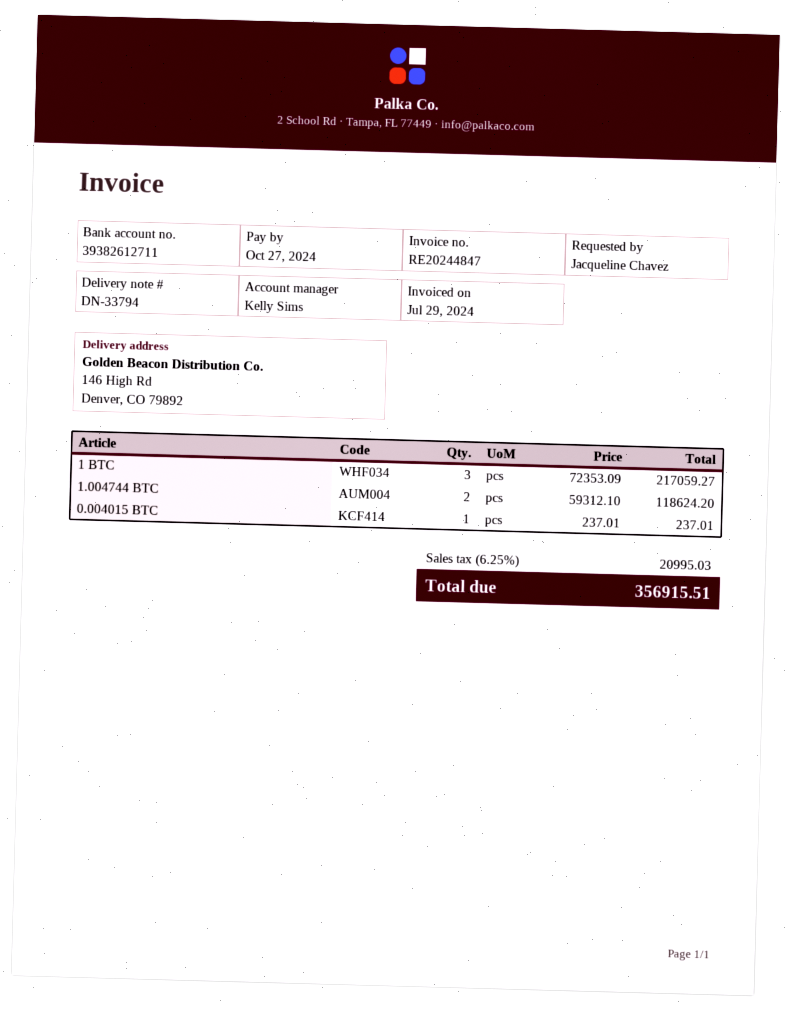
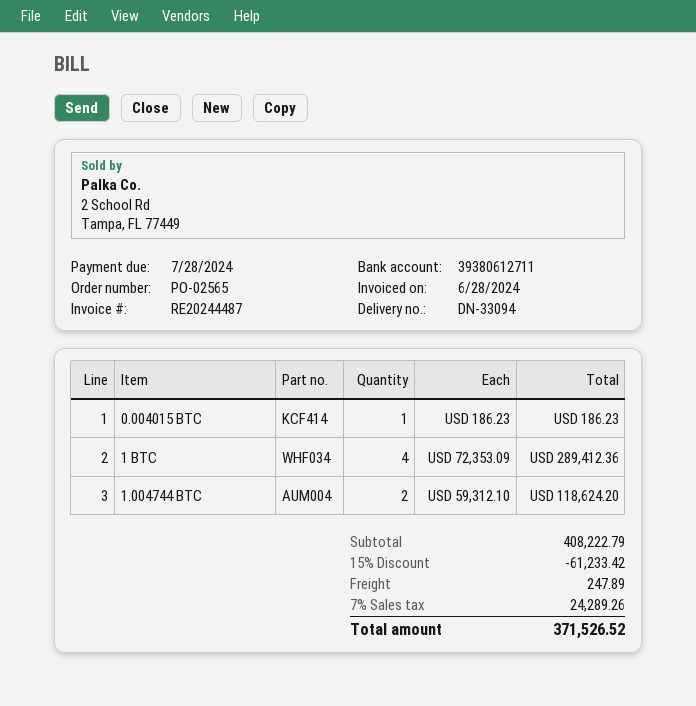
delivery note number: DN-33794 -> DN-33094
invoice number: RE20244847 -> RE20244487
invoice date: 2024-07-29 -> 2024-06-28
due date: 2024-10-27 -> 2024-07-28
bank account: 39382612711 -> 39380612711
1 BTC: 3 x 72353.09 = 217059.27 -> 4 x 72353.09 = 289412.36
0.004015 BTC: 1 x 237.01 = 237.01 -> 1 x 186.23 = 186.23
discount: none -> 15% = 61233.42
shipping: none -> 247.89
tax: 6.25% = 20995.03 -> 7% = 24289.26
total: 356915.51 -> 371526.52

